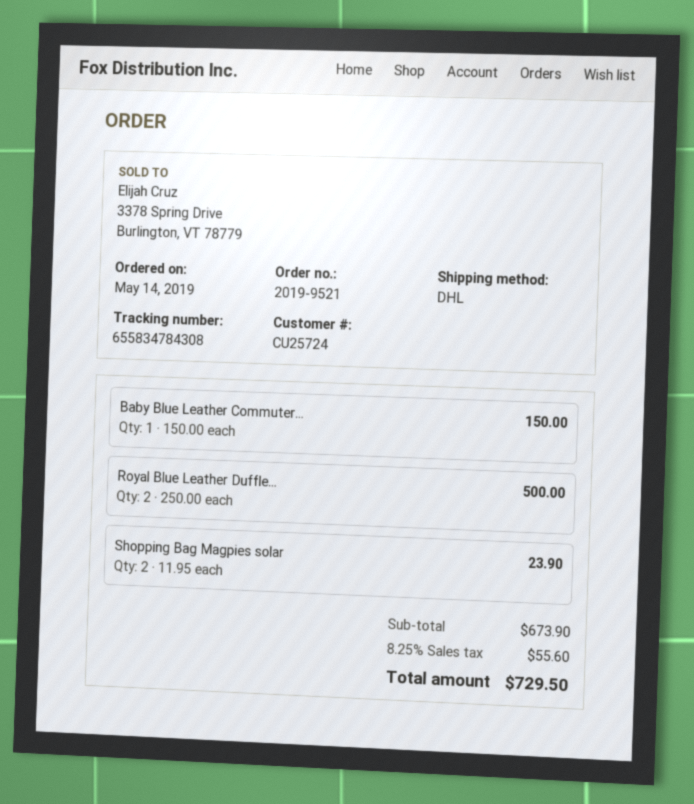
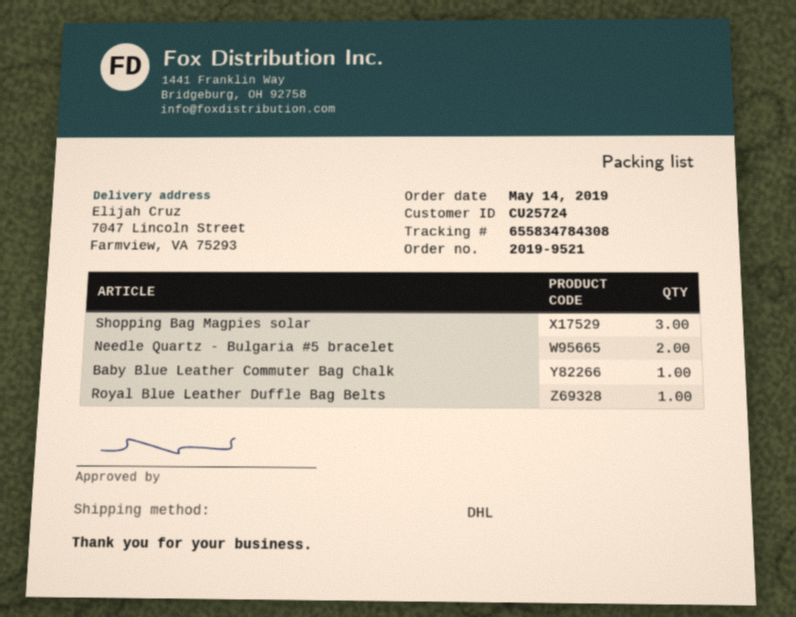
Royal Blue Leather Duffle...: 2 -> 1
Shopping Bag Magpies solar: 2 -> 3
Needle Quartz - Bulgaria #5 bracelet: none -> 2

